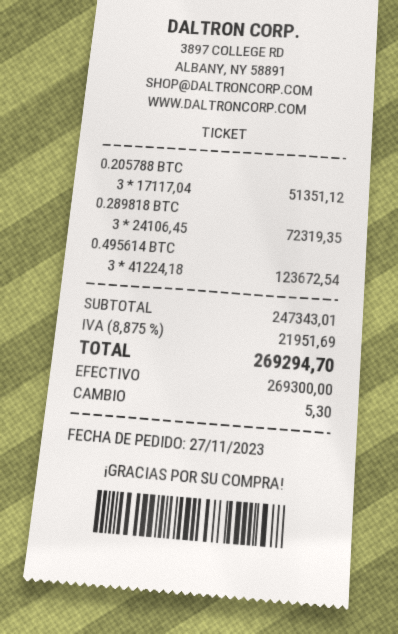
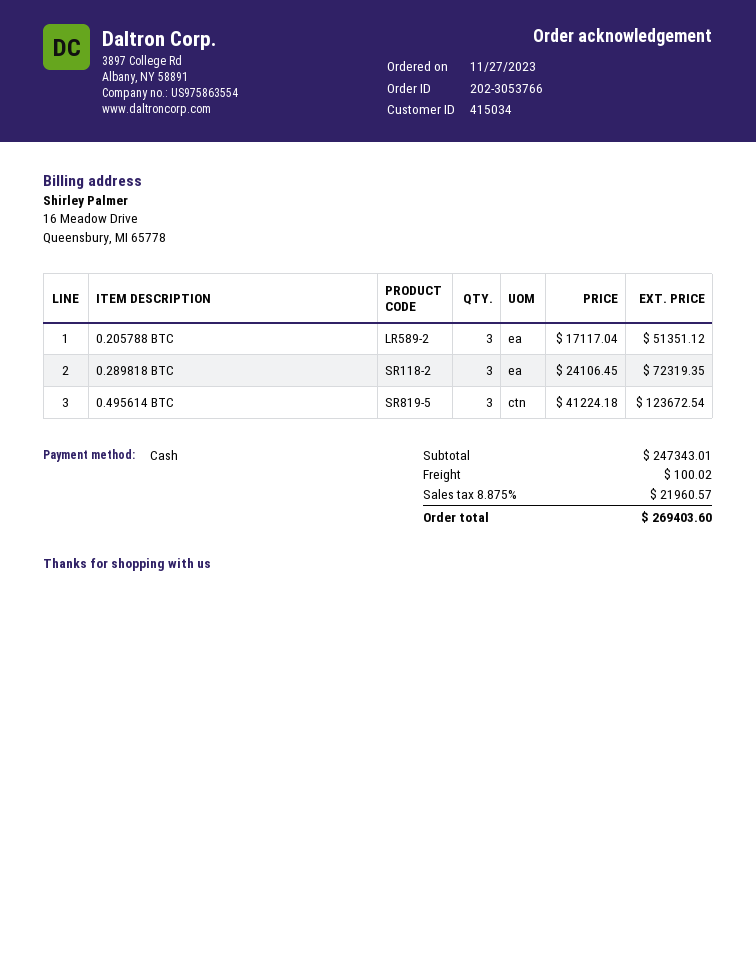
shipping: none -> 100.02
tax: 8.875% = 21951.69 -> 8.875% = 21960.57
total: 269294.70 -> 269403.60

